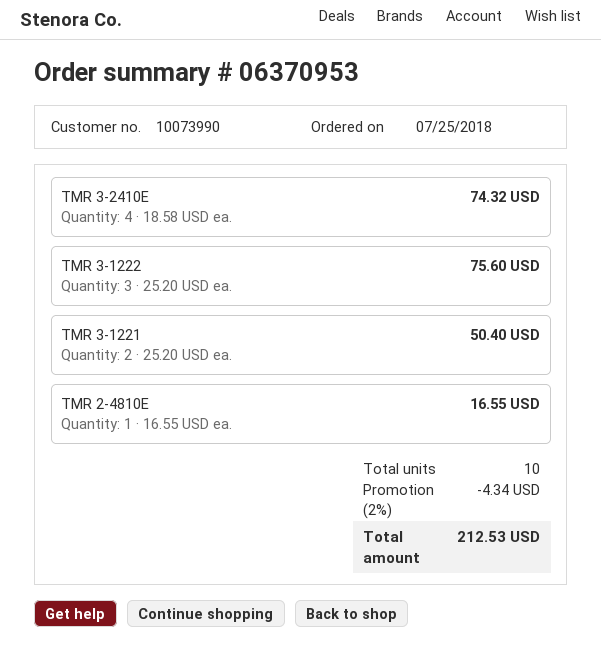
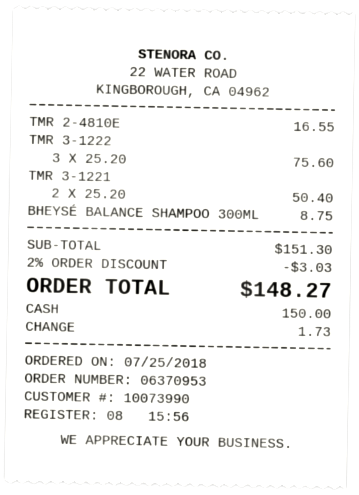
TMR 3-2410E: 4 x 18.58 = 74.32 -> none
BHEYSÉ BALANCE SHAMPOO 300ML: none -> 1 x 8.75 = 8.75
discount: 2% = 4.34 -> 2% = 3.03
total: 212.53 -> 148.27

